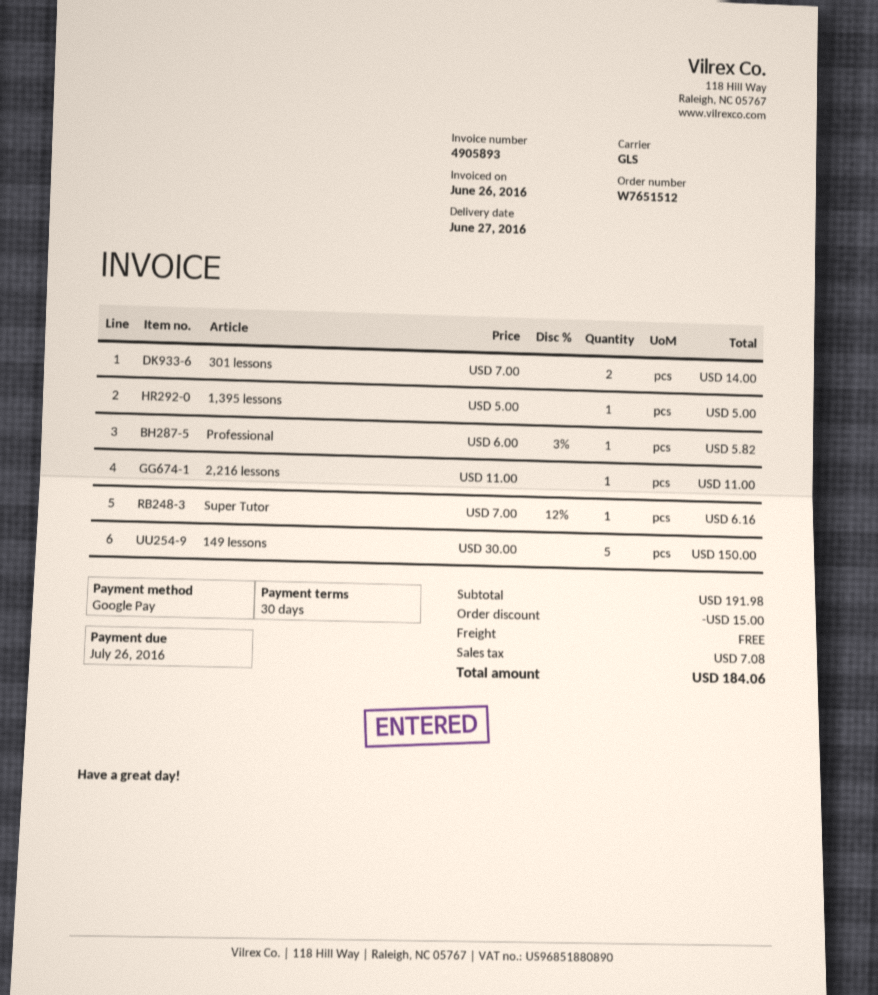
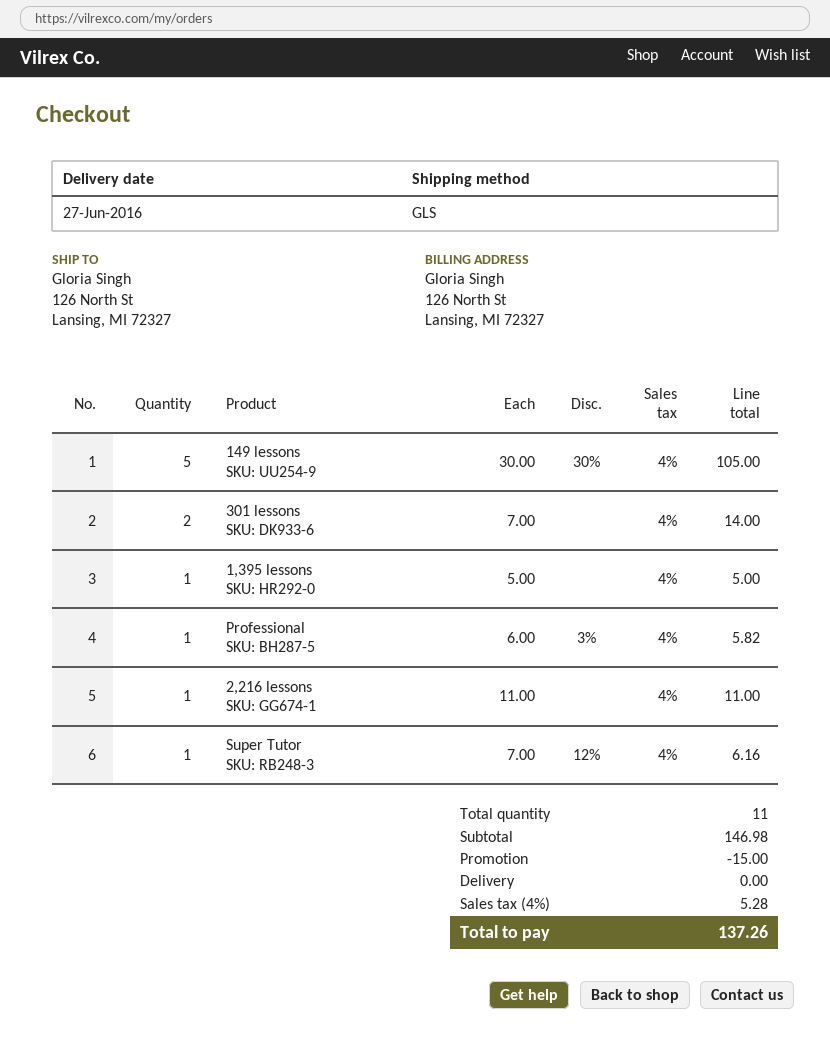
149 lessons: 5 x 30.00 = 150.00 -> 5 x 30.00 - 30% = 105.00
subtotal: 191.98 -> 146.98
tax: 7.08 -> 5.28
total: 184.06 -> 137.26

